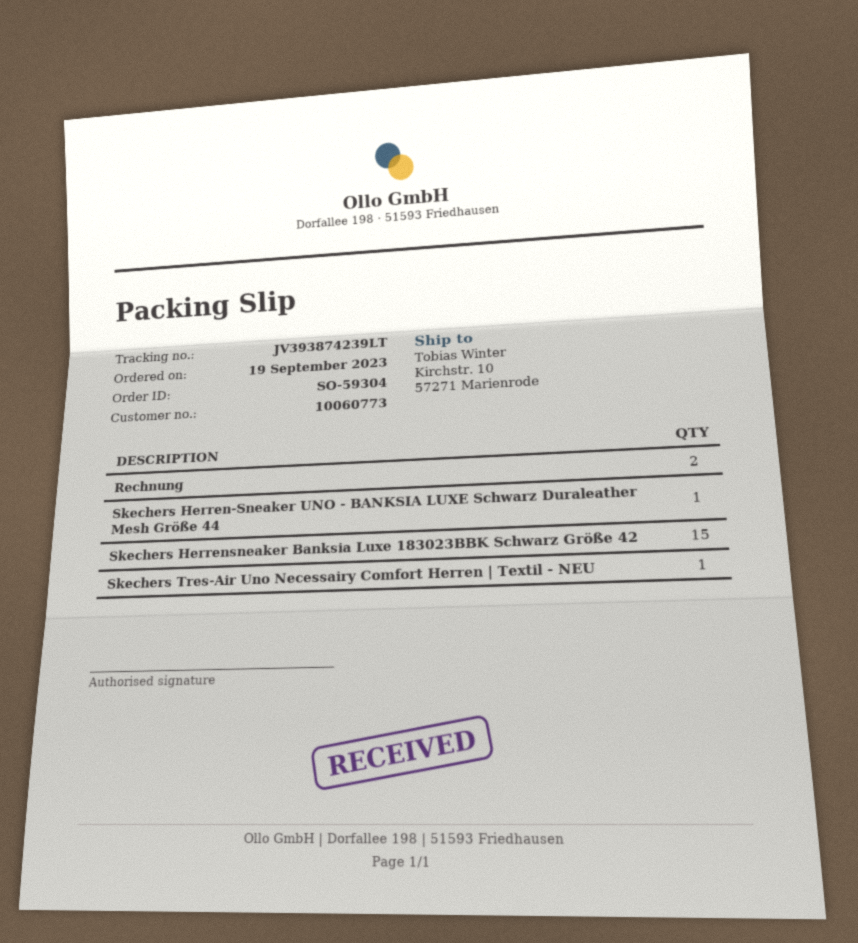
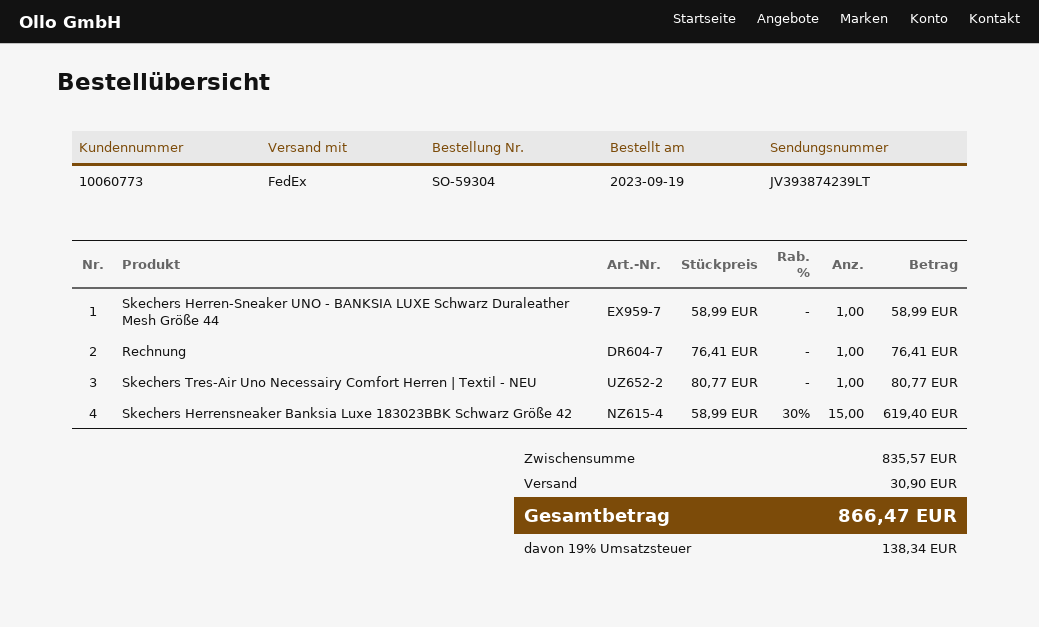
Rechnung: 2 -> 1

